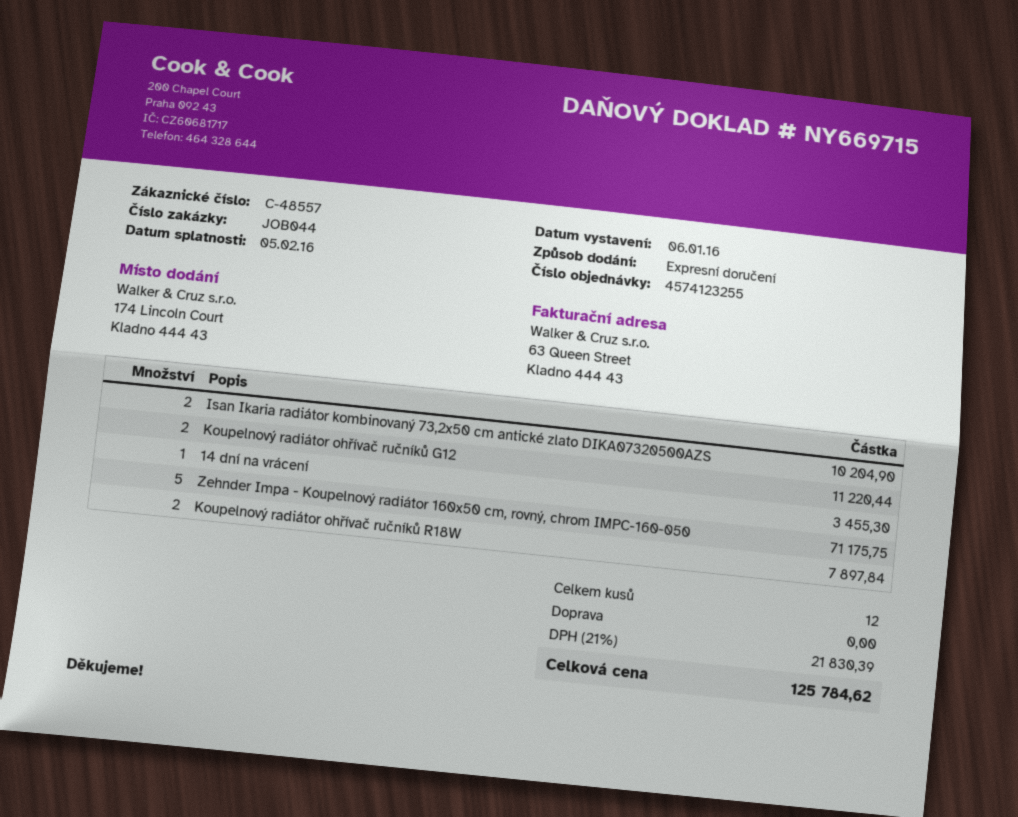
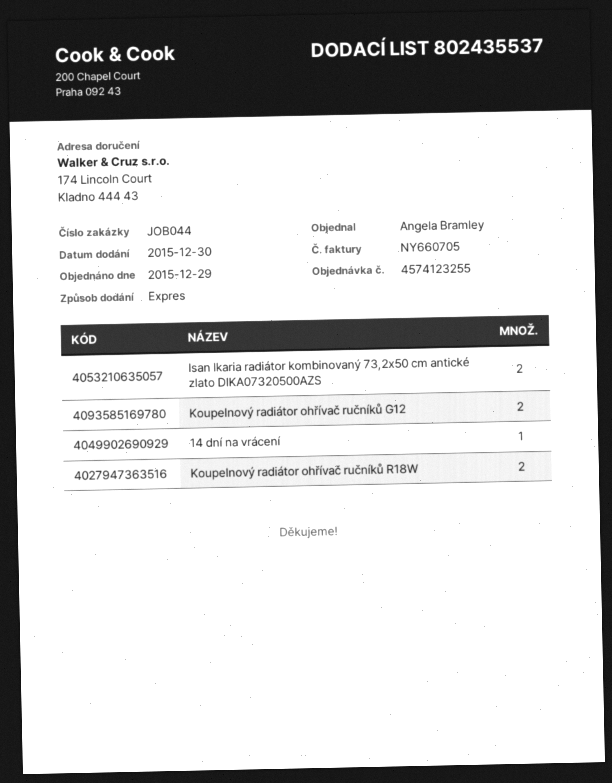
invoice number: NY669715 -> NY660705
Zehnder Impa - Koupelnový radiátor 160x50 cm, rovný, chrom IMPC-160-050: 5 -> none

